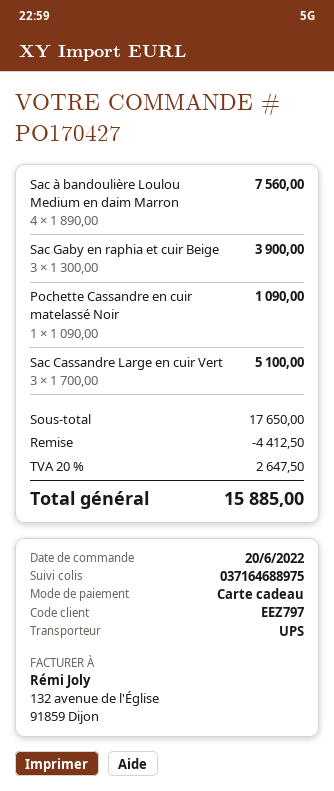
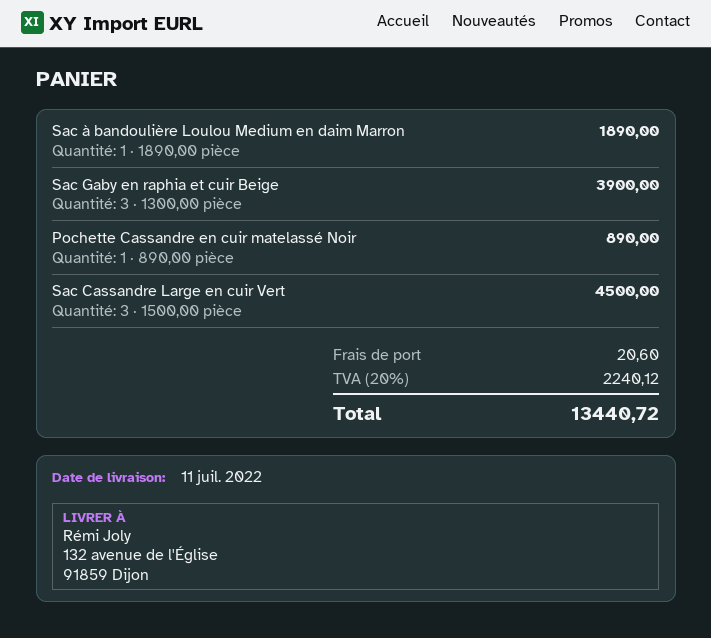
Sac à bandoulière Loulou Medium en daim Marron: 4 x 1890.00 = 7560.00 -> 1 x 1890.00 = 1890.00
Pochette Cassandre en cuir matelassé Noir: 1 x 1090.00 = 1090.00 -> 1 x 890.00 = 890.00
Sac Cassandre Large en cuir Vert: 3 x 1700.00 = 5100.00 -> 3 x 1500.00 = 4500.00
discount: 4412.50 -> none
shipping: none -> 20.60
tax: 20% = 2647.50 -> 20% = 2240.12
total: 15885.00 -> 13440.72

